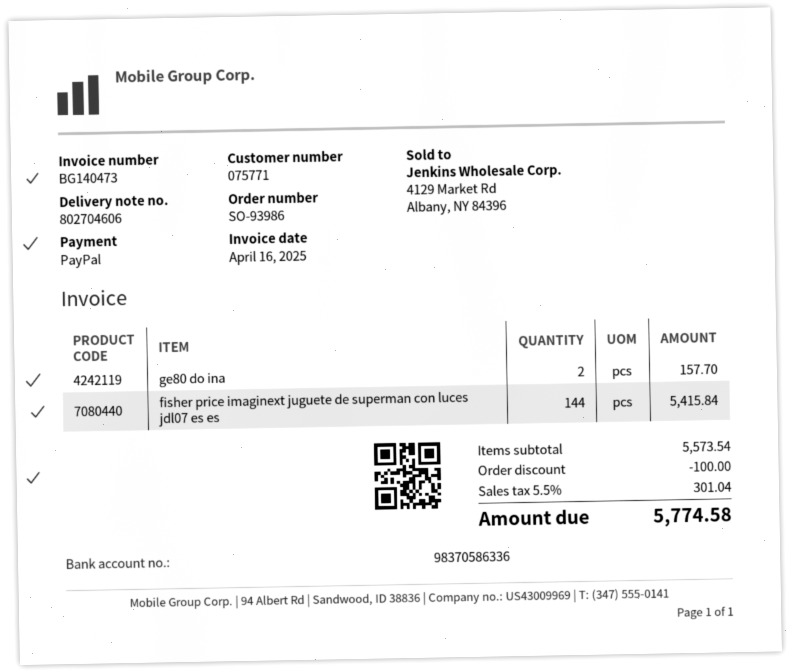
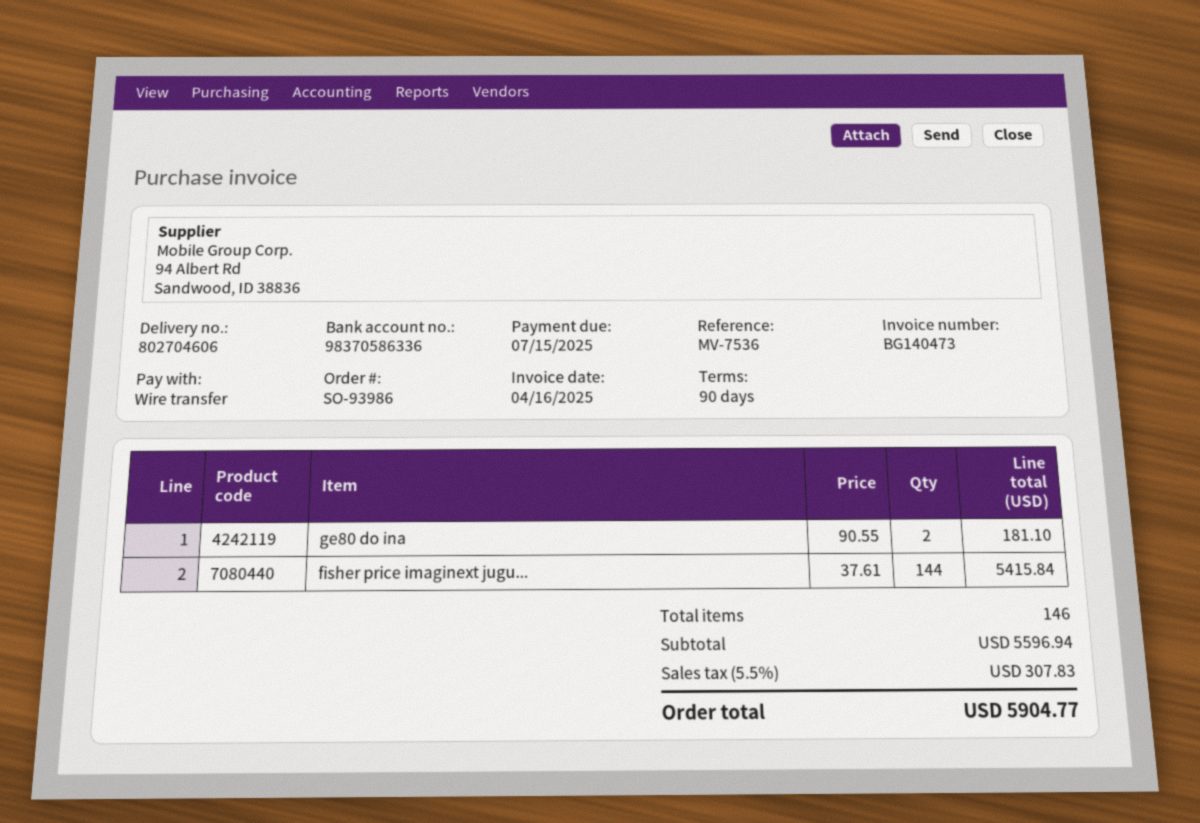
payment method: PayPal -> bank transfer
ge80 do ina: 2 for 157.70 -> 2 for 181.10
subtotal: 5573.54 -> 5596.94
discount: 100.00 -> none
tax: 5.5% = 301.04 -> 5.5% = 307.83
total: 5774.58 -> 5904.77

